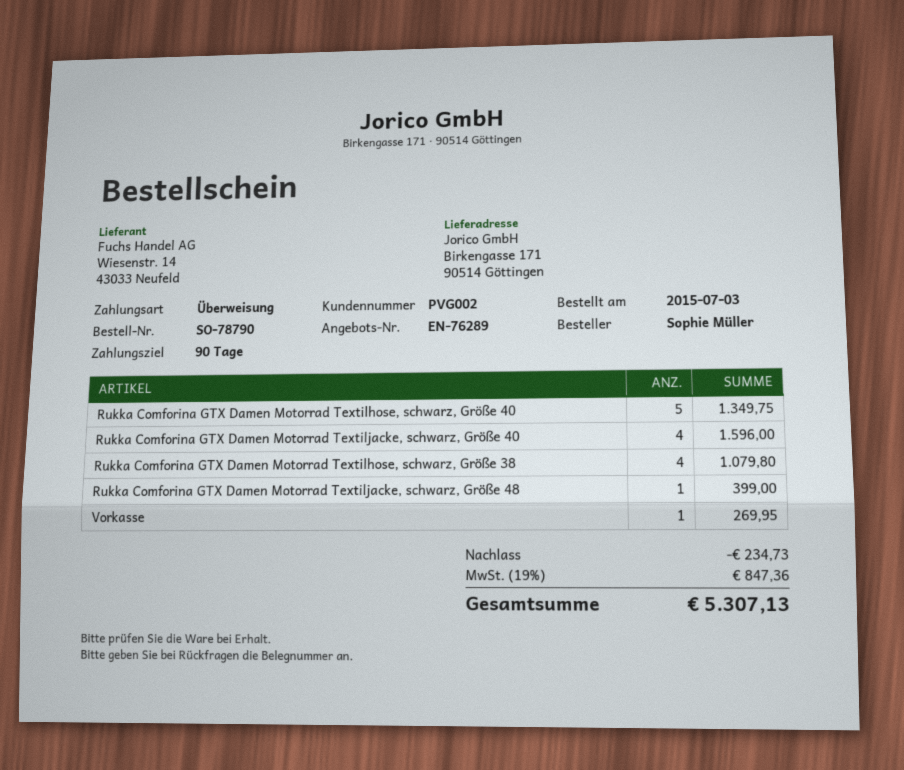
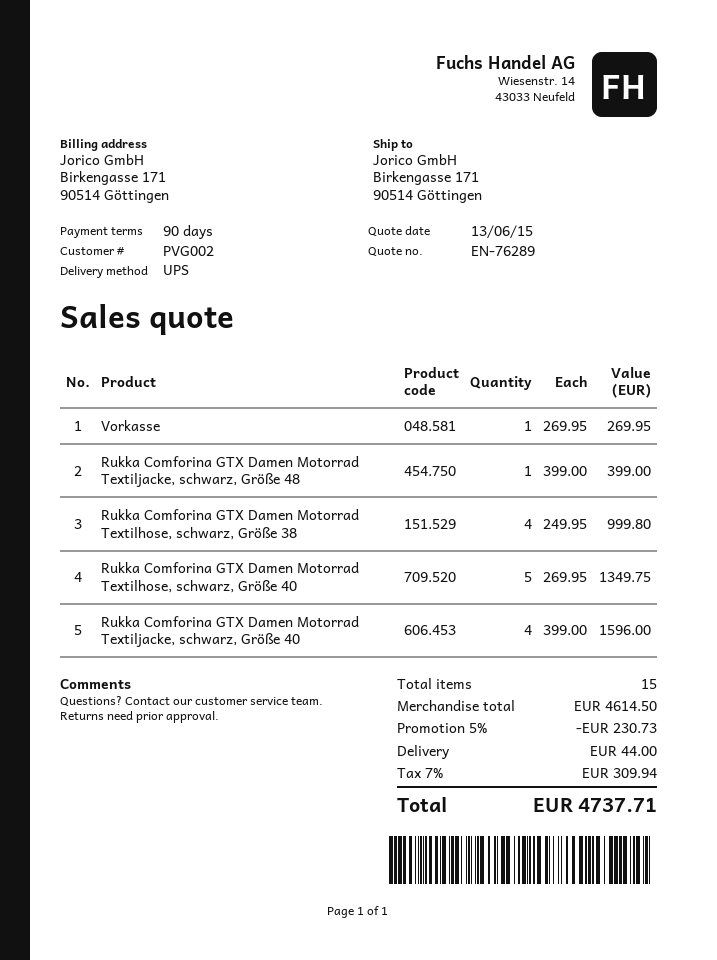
Rukka Comforina GTX Damen Motorrad Textilhose, schwarz, Größe 38: 4 for 1079.80 -> 4 for 999.80
discount: 234.73 -> 230.73
shipping: none -> 44.00
tax: 19% = 847.36 -> 7% = 309.94
total: 5307.13 -> 4737.71

